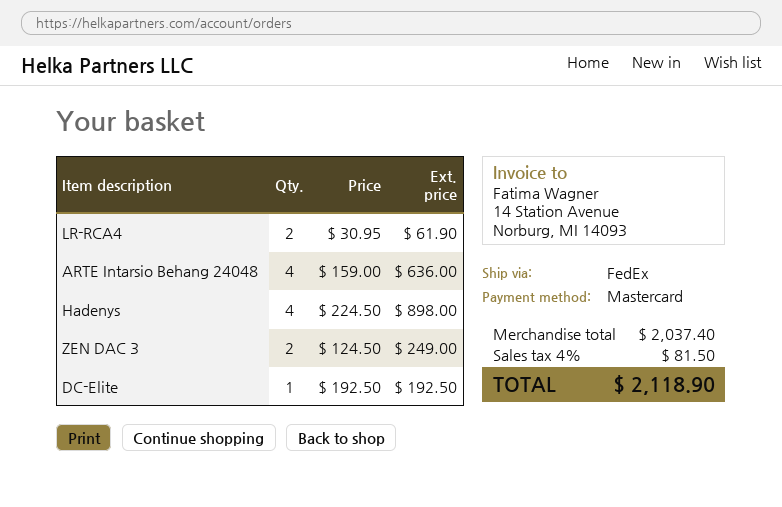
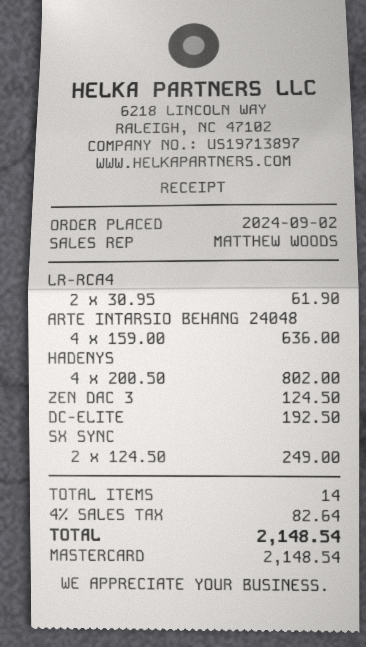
Hadenys: 4 x 224.50 = 898.00 -> 4 x 200.50 = 802.00
ZEN DAC 3: 2 x 124.50 = 249.00 -> 1 x 124.50 = 124.50
SX SYNC: none -> 2 x 124.50 = 249.00
tax: 4% = 81.50 -> 4% = 82.64
total: 2118.90 -> 2148.54

